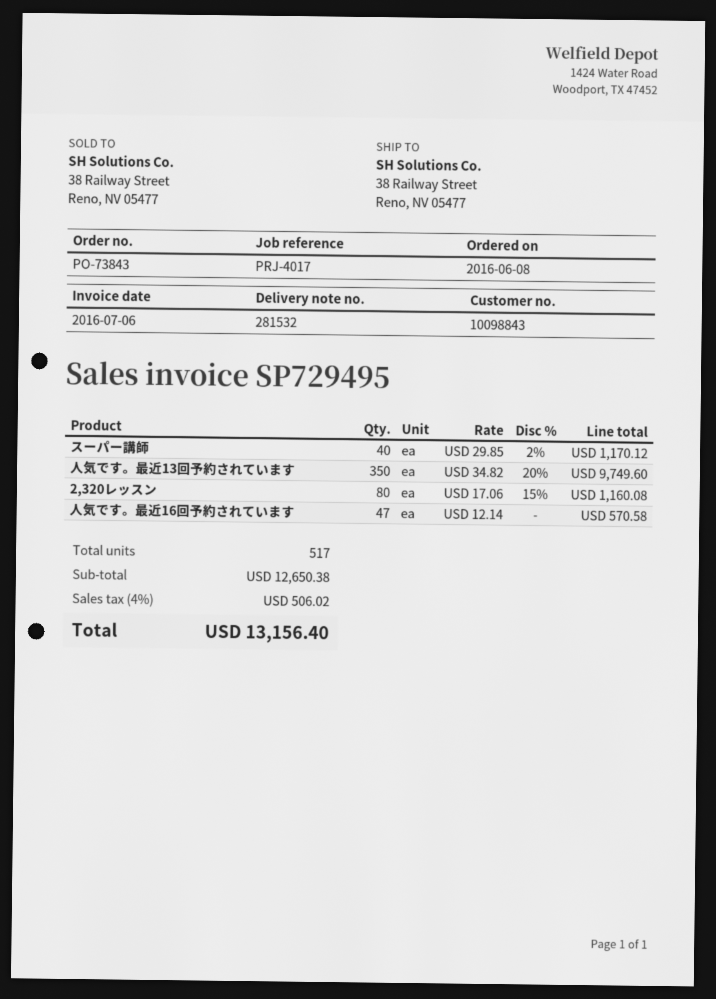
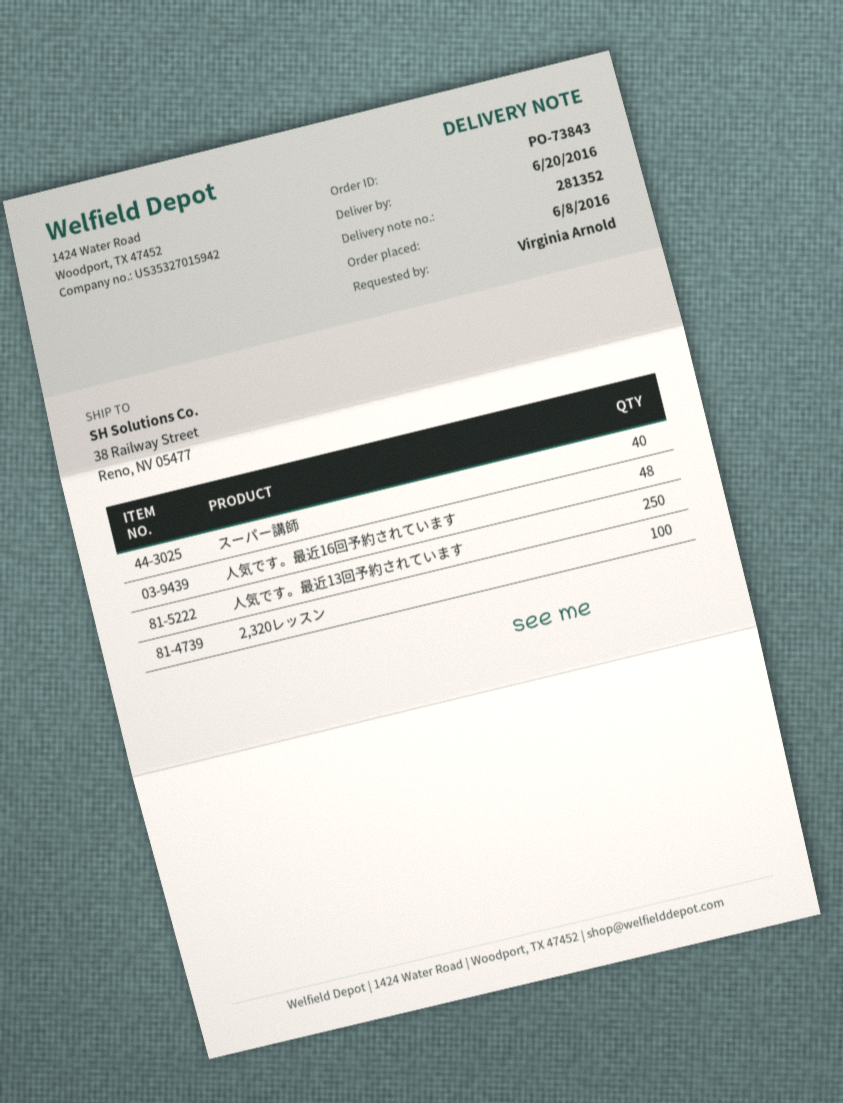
delivery note number: 281532 -> 281352
人気です。最近13回予約されています: 350 -> 250
2,320レッスン: 80 -> 100
人気です。最近16回予約されています: 47 -> 48

